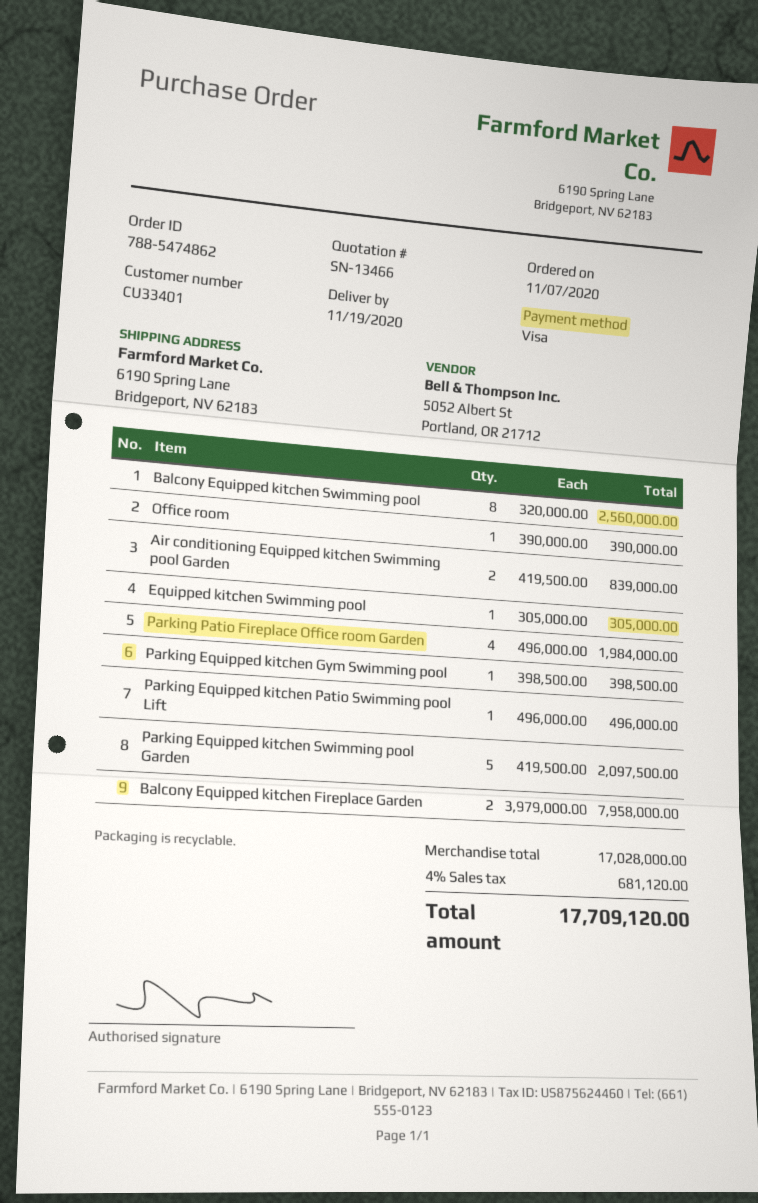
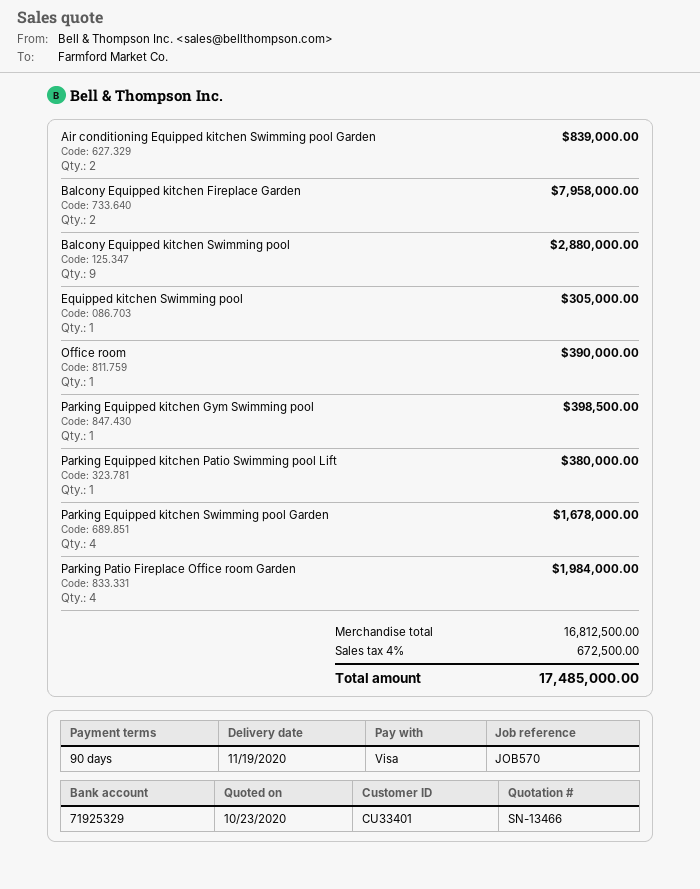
Balcony Equipped kitchen Swimming pool: 8 for 2560000.00 -> 9 for 2880000.00
Parking Equipped kitchen Patio Swimming pool Lift: 1 for 496000.00 -> 1 for 380000.00
Parking Equipped kitchen Swimming pool Garden: 5 for 2097500.00 -> 4 for 1678000.00
subtotal: 17028000.00 -> 16812500.00
tax: 4% = 681120.00 -> 4% = 672500.00
total: 17709120.00 -> 17485000.00

